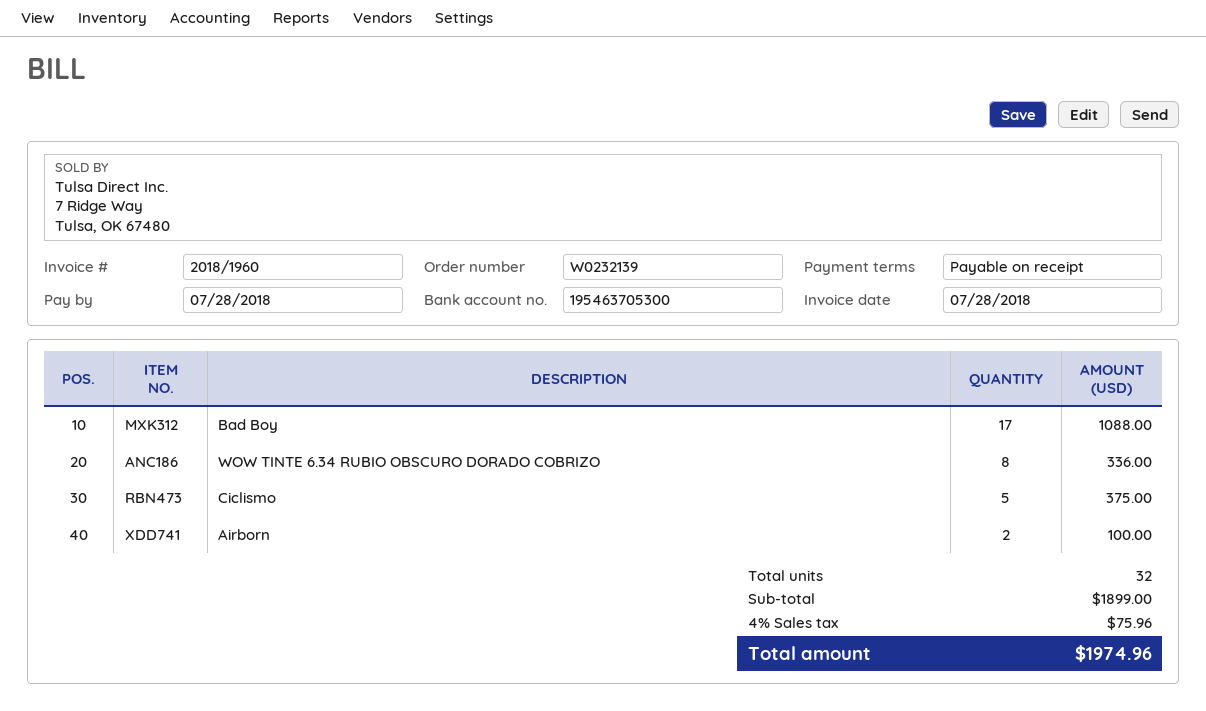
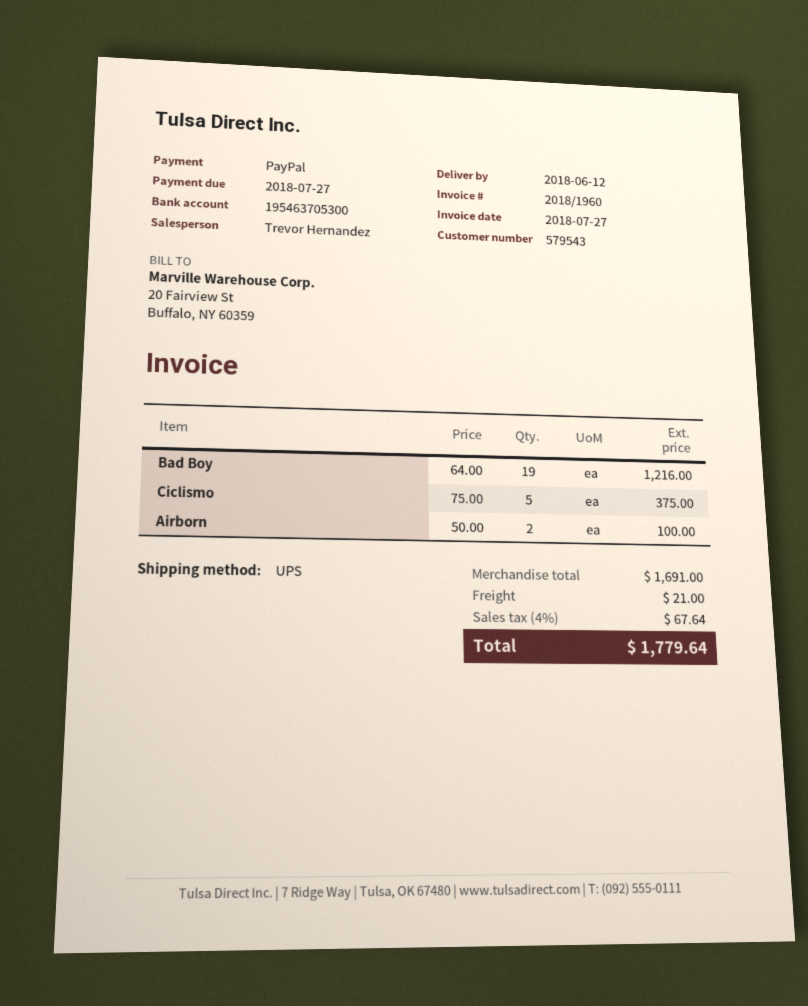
invoice date: 2018-07-28 -> 2018-07-27
due date: 2018-07-28 -> 2018-07-27
Bad Boy: 17 for 1088.00 -> 19 for 1216.00
WOW TINTE 6.34 RUBIO OBSCURO DORADO COBRIZO: 8 for 336.00 -> none
subtotal: 1899.00 -> 1691.00
shipping: none -> 21.00
tax: 4% = 75.96 -> 4% = 67.64
total: 1974.96 -> 1779.64

